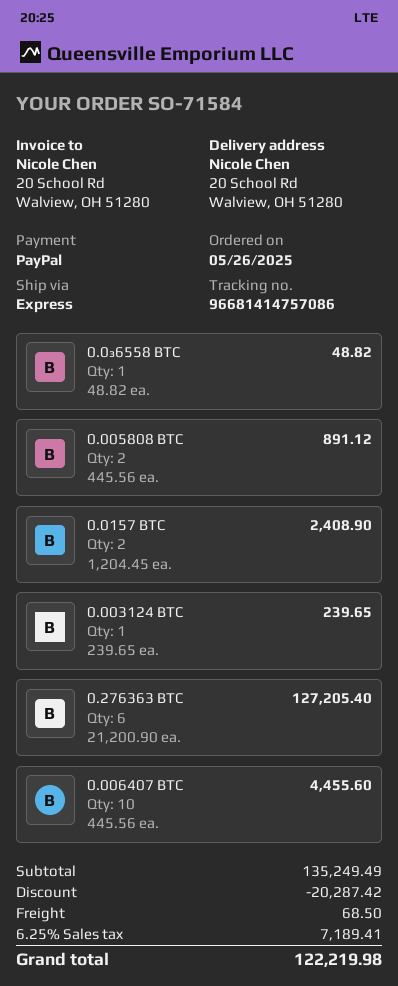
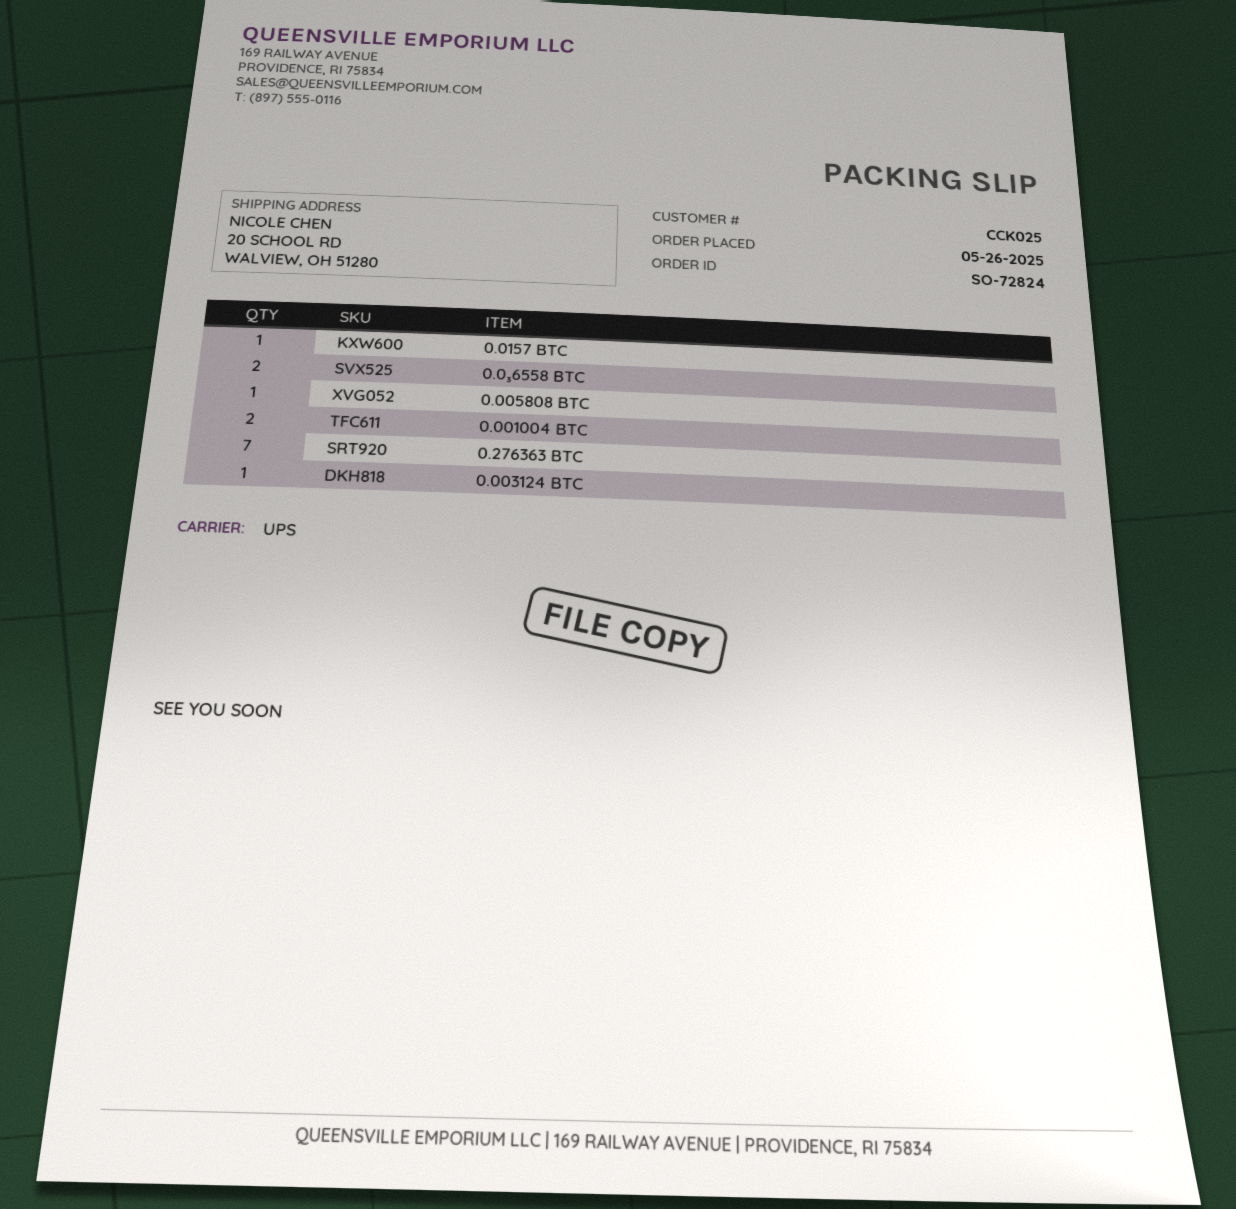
order number: SO-71584 -> SO-72824
shipping method: express -> UPS
0.0₃6558 BTC: 1 -> 2
0.005808 BTC: 2 -> 1
0.0157 BTC: 2 -> 1
0.276363 BTC: 6 -> 7
0.006407 BTC: 10 -> none
0.001004 BTC: none -> 2

